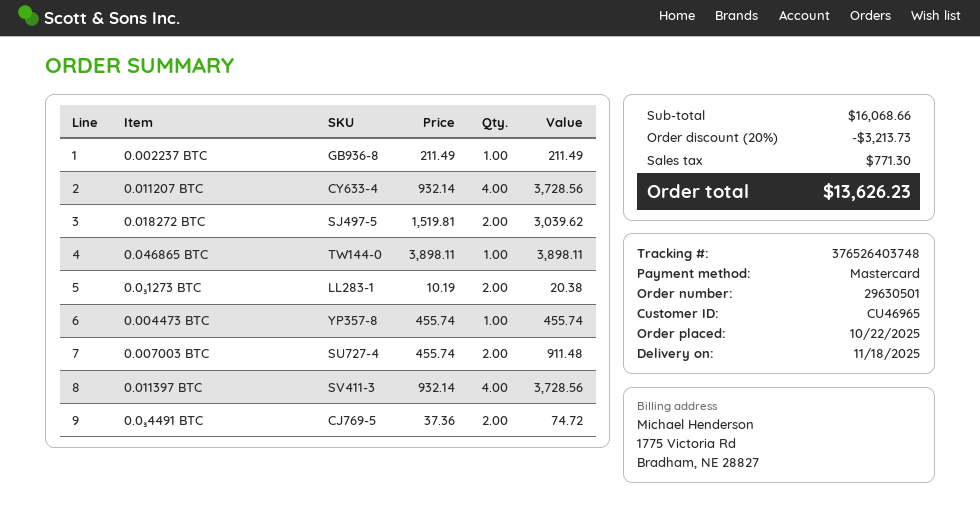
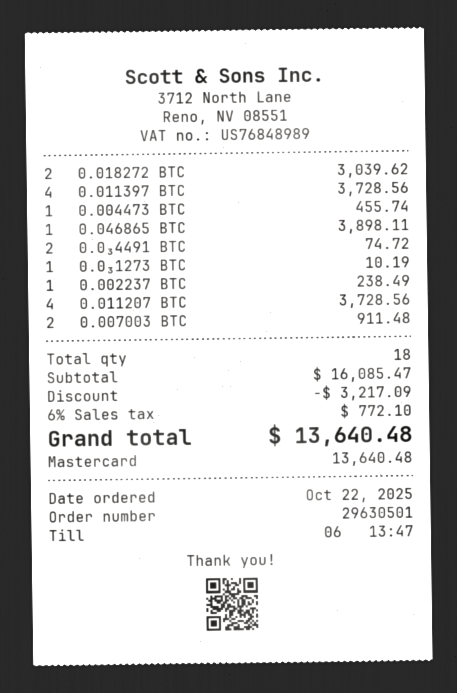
0.002237 BTC: 1 for 211.49 -> 1 for 238.49
0.0₃1273 BTC: 2 for 20.38 -> 1 for 10.19
subtotal: 16068.66 -> 16085.47
discount: 3213.73 -> 3217.09
tax: 771.30 -> 772.10
total: 13626.23 -> 13640.48

